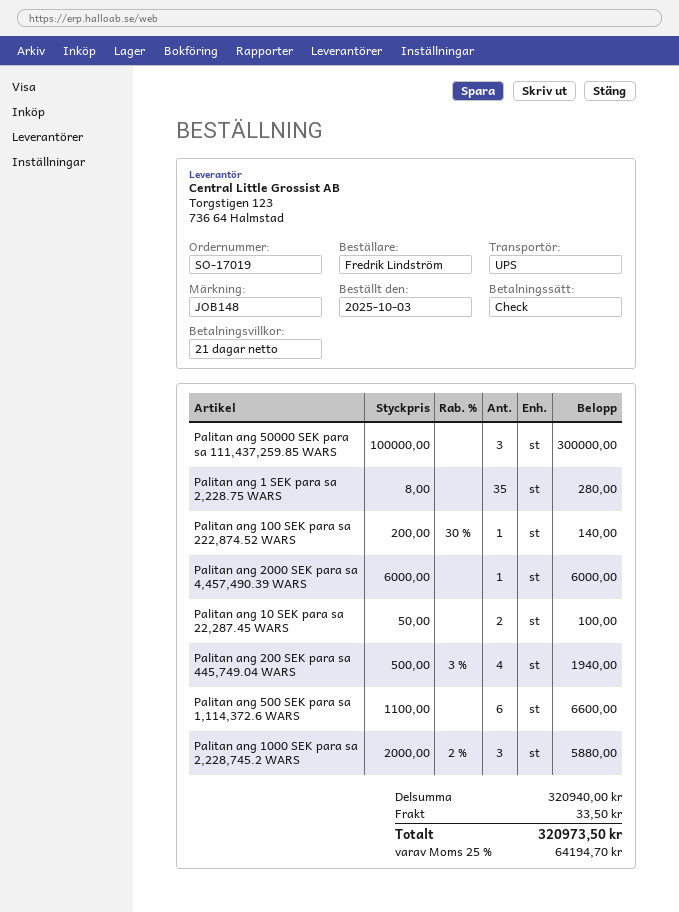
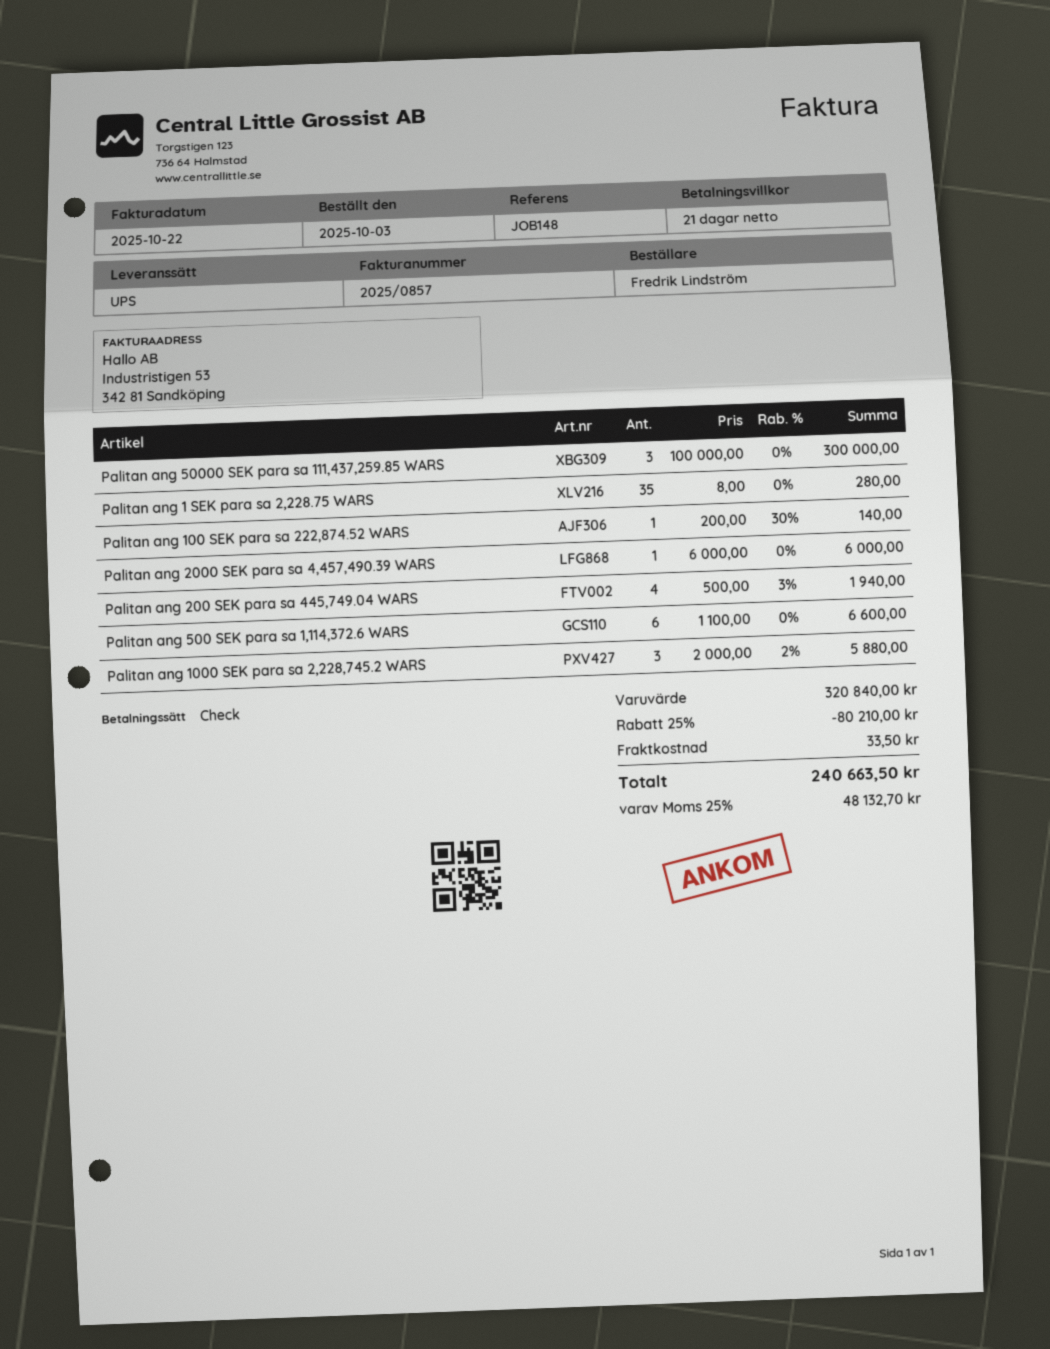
Palitan ang 10 SEK para sa 22,287.45 WARS: 2 x 50.00 = 100.00 -> none
subtotal: 320940.00 -> 320840.00
discount: none -> 25% = 80210.00
tax: 25% = 64194.70 -> 25% = 48132.70
total: 320973.50 -> 240663.50

